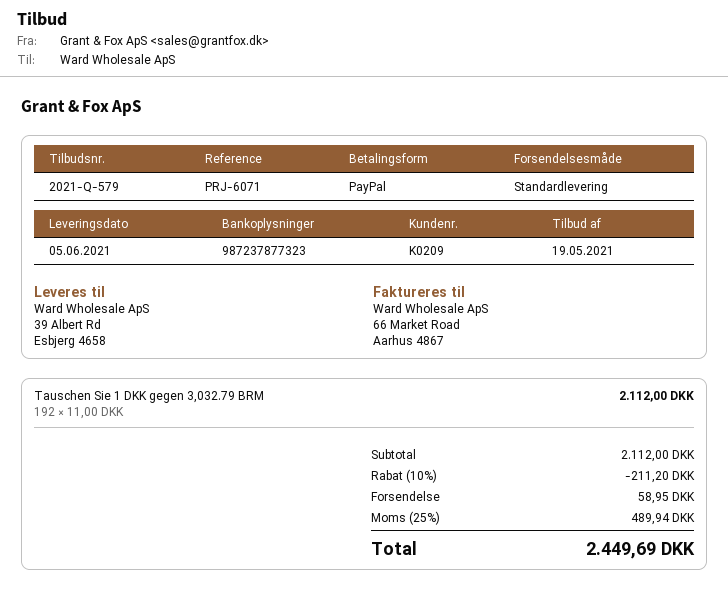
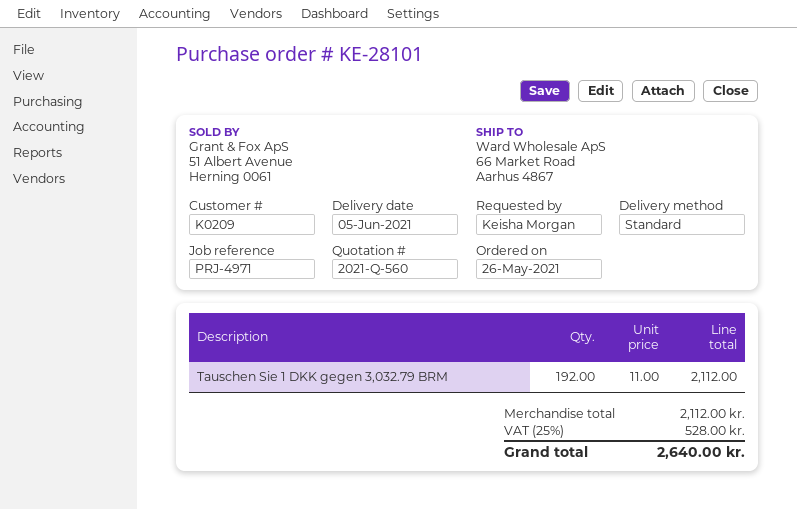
quote number: 2021-Q-579 -> 2021-Q-560
reference: PRJ-6071 -> PRJ-4971
ship to: 39 Albert Rd, Esbjerg 4658 -> 66 Market Road, Aarhus 4867
discount: 10% = 211.20 -> none
shipping: 58.95 -> none
tax: 25% = 489.94 -> 25% = 528.00
total: 2449.69 -> 2640.00

